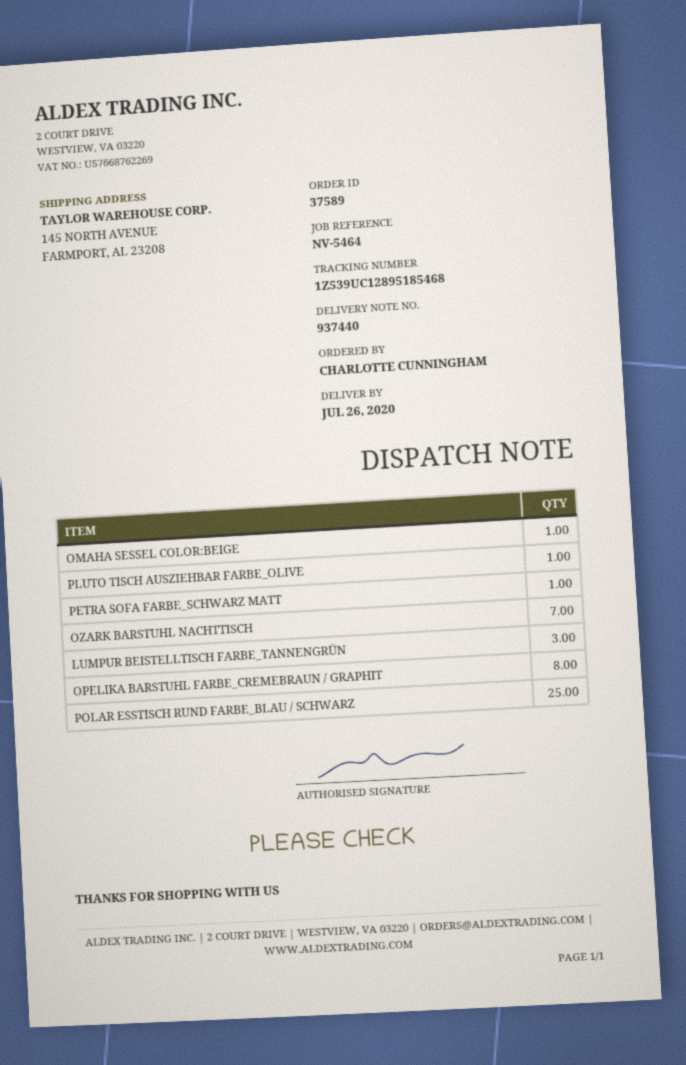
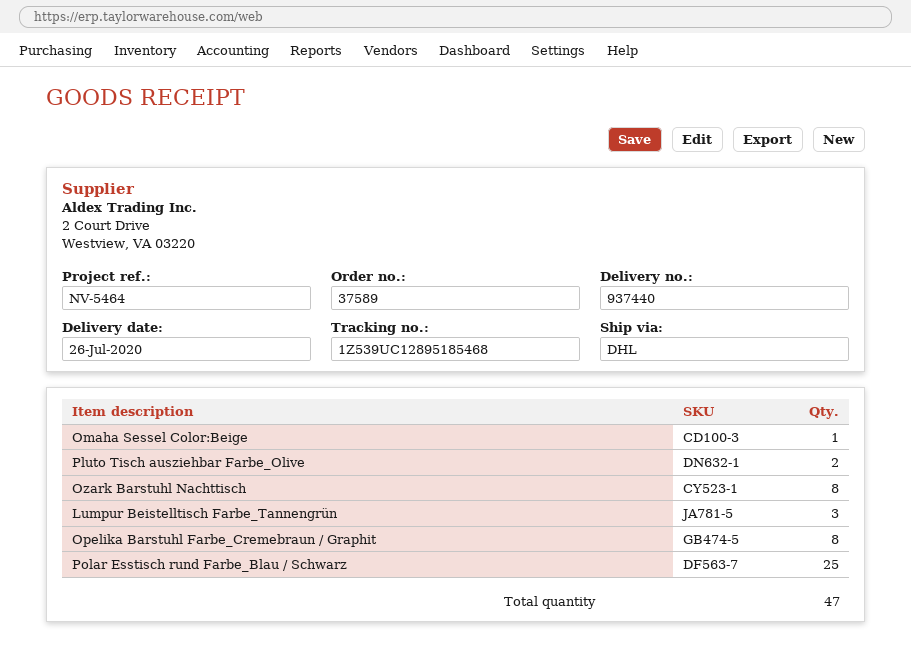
PLUTO TISCH AUSZIEHBAR FARBE_OLIVE: 1 -> 2
PETRA SOFA FARBE_SCHWARZ MATT: 1 -> none
OZARK BARSTUHL NACHTTISCH: 7 -> 8

